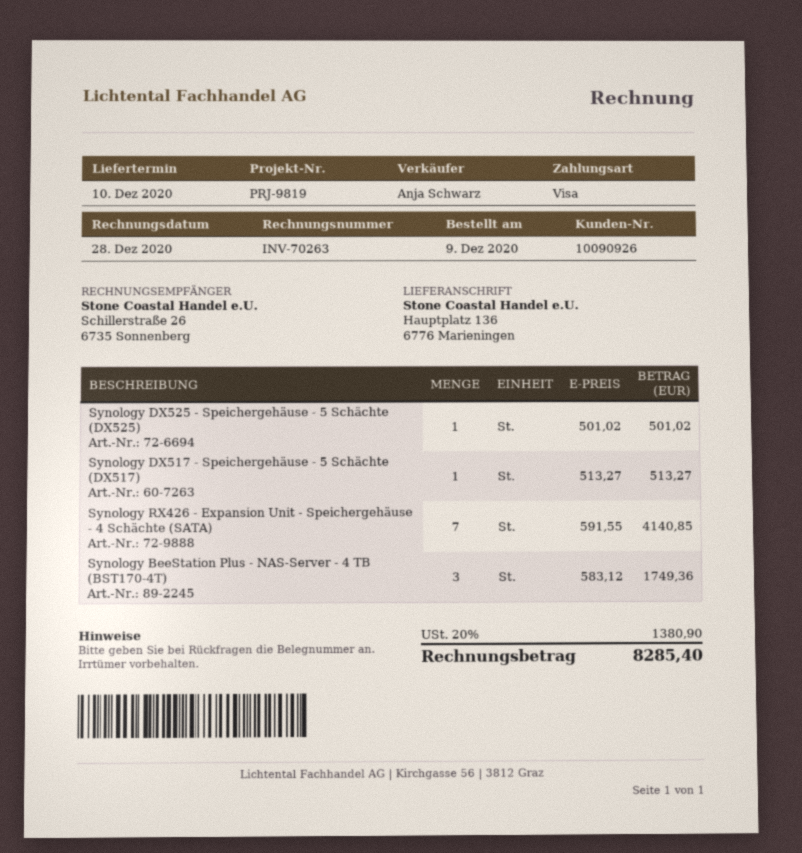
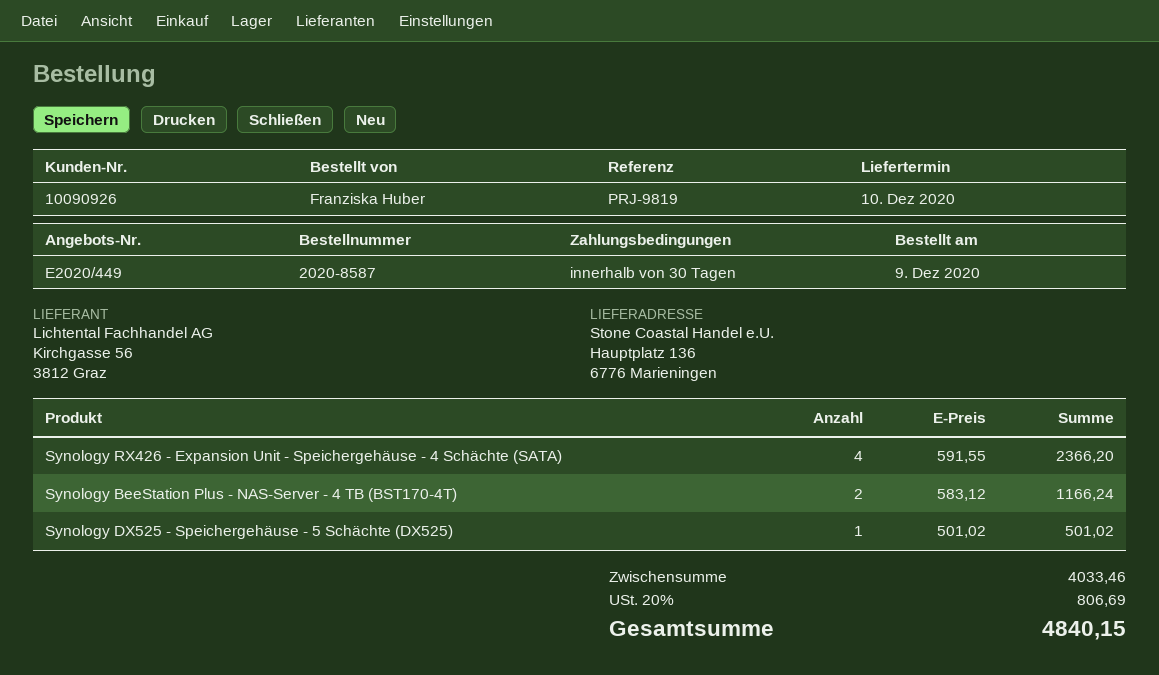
Synology DX517 - Speichergehäuse - 5 Schächte (DX517): 1 x 513.27 = 513.27 -> none
Synology RX426 - Expansion Unit - Speichergehäuse - 4 Schächte (SATA): 7 x 591.55 = 4140.85 -> 4 x 591.55 = 2366.20
Synology BeeStation Plus - NAS-Server - 4 TB (BST170-4T): 3 x 583.12 = 1749.36 -> 2 x 583.12 = 1166.24
tax: 20% = 1380.90 -> 20% = 806.69
total: 8285.40 -> 4840.15

